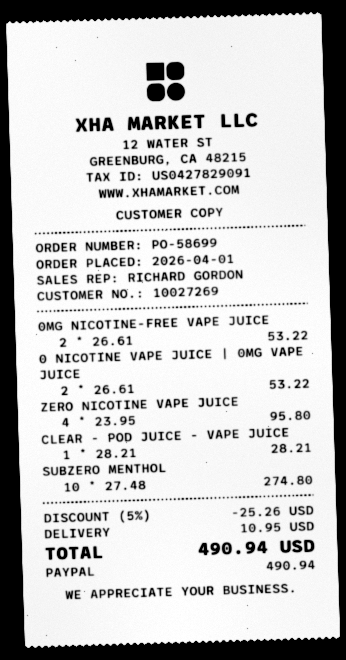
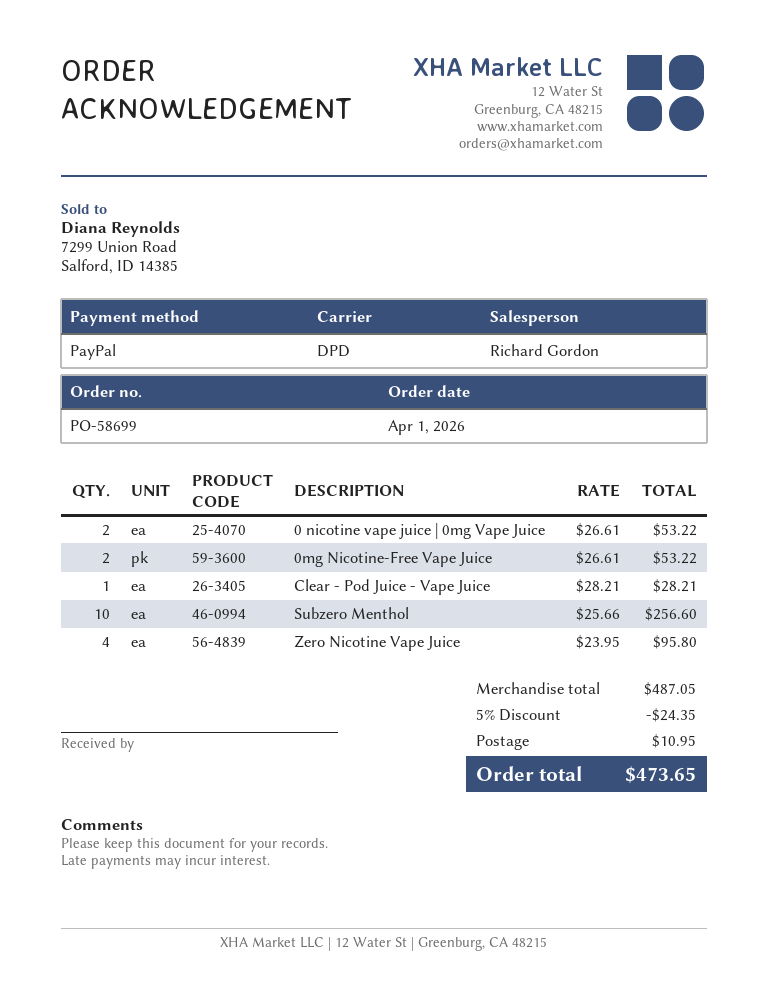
SUBZERO MENTHOL: 10 x 27.48 = 274.80 -> 10 x 25.66 = 256.60
discount: 5% = 25.26 -> 5% = 24.35
total: 490.94 -> 473.65

